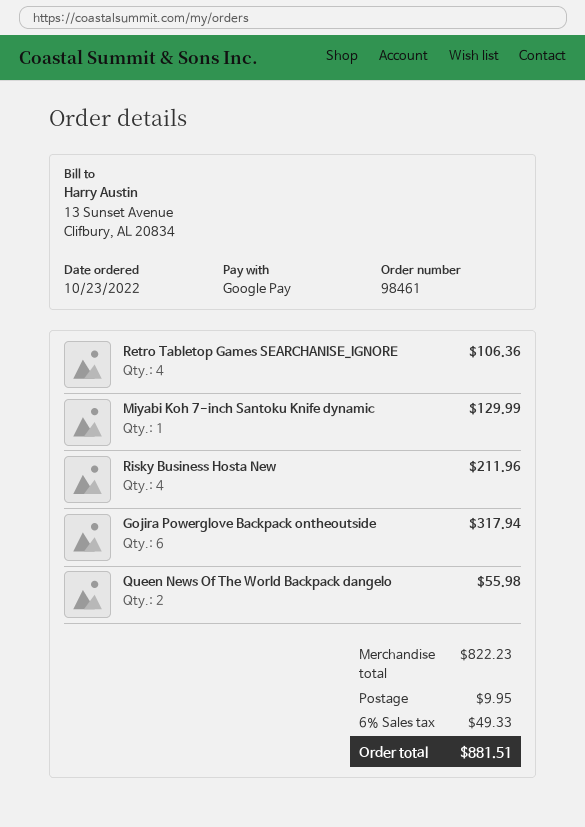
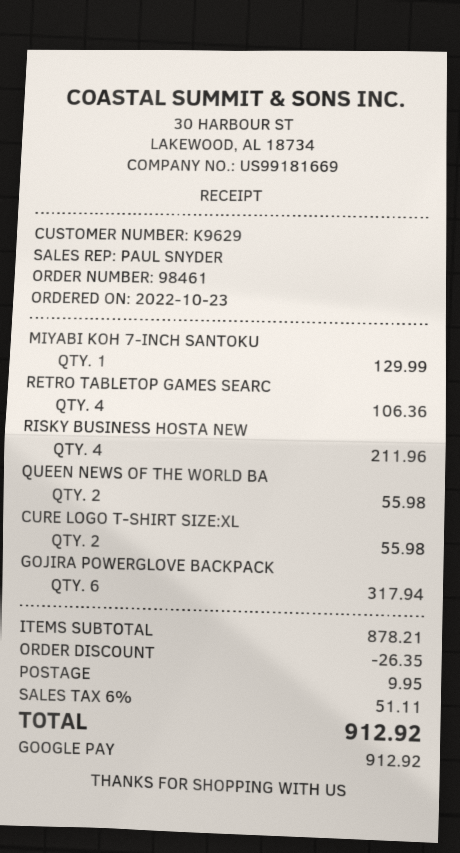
CURE LOGO T-SHIRT SIZE:XL: none -> 2 for 55.98
subtotal: 822.23 -> 878.21
discount: none -> 26.35
tax: 6% = 49.33 -> 6% = 51.11
total: 881.51 -> 912.92

